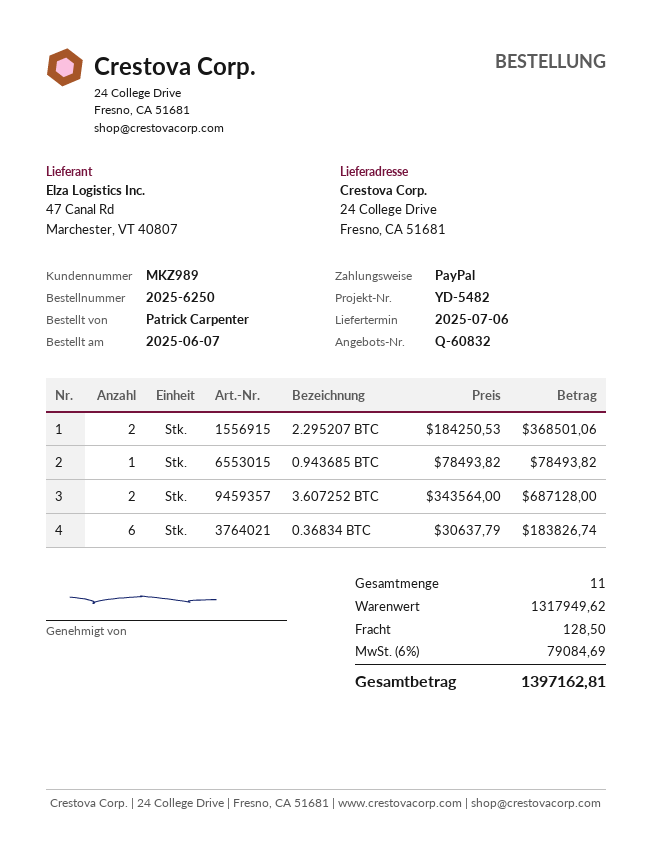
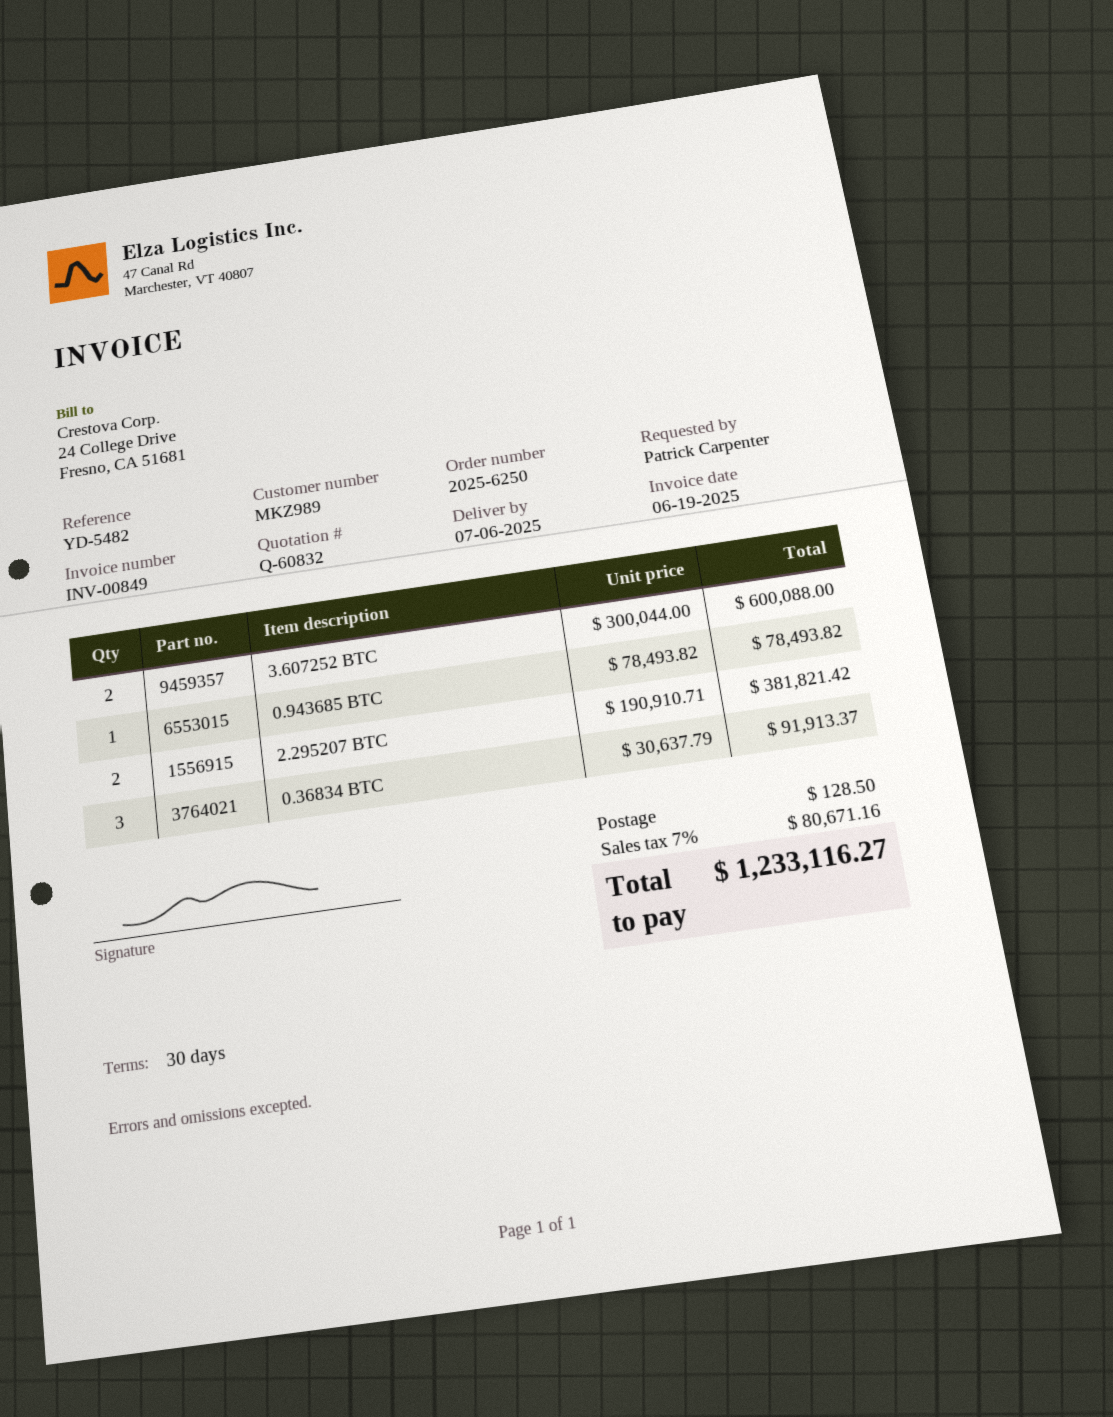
2.295207 BTC: 2 x 184250.53 = 368501.06 -> 2 x 190910.71 = 381821.42
3.607252 BTC: 2 x 343564.00 = 687128.00 -> 2 x 300044.00 = 600088.00
0.36834 BTC: 6 x 30637.79 = 183826.74 -> 3 x 30637.79 = 91913.37
tax: 6% = 79084.69 -> 7% = 80671.16
total: 1397162.81 -> 1233116.27

